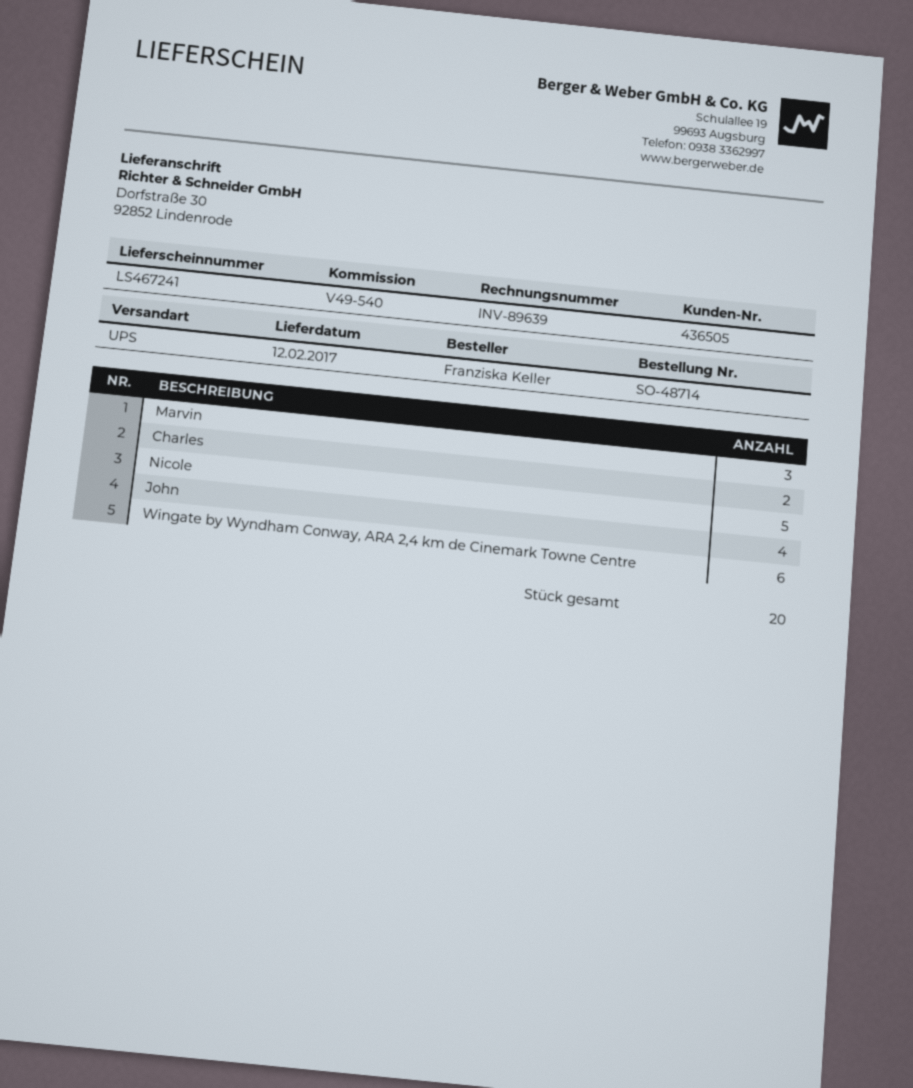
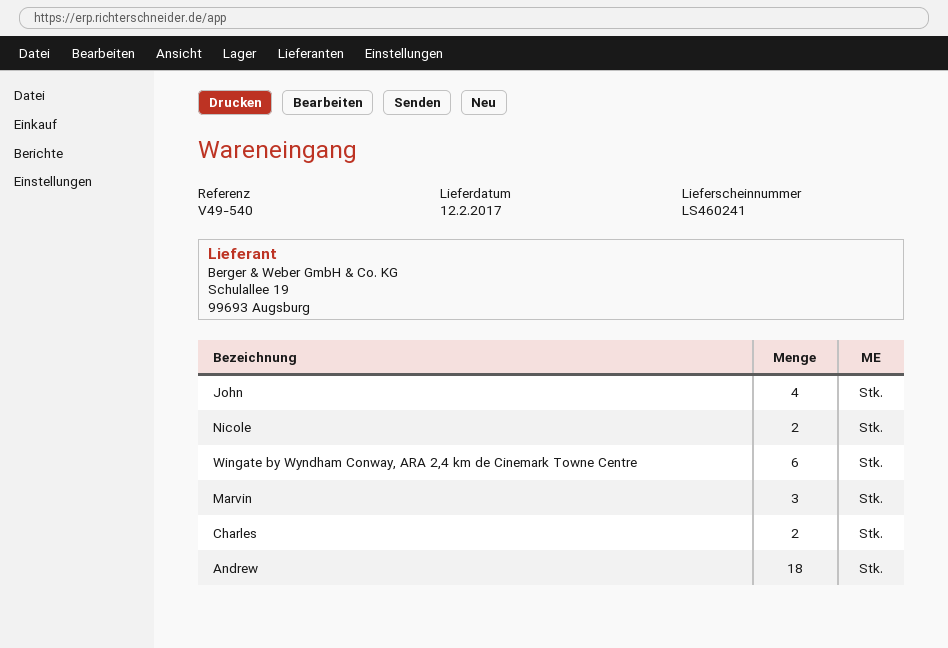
delivery note number: LS467241 -> LS460241
Nicole: 5 -> 2
Andrew: none -> 18

